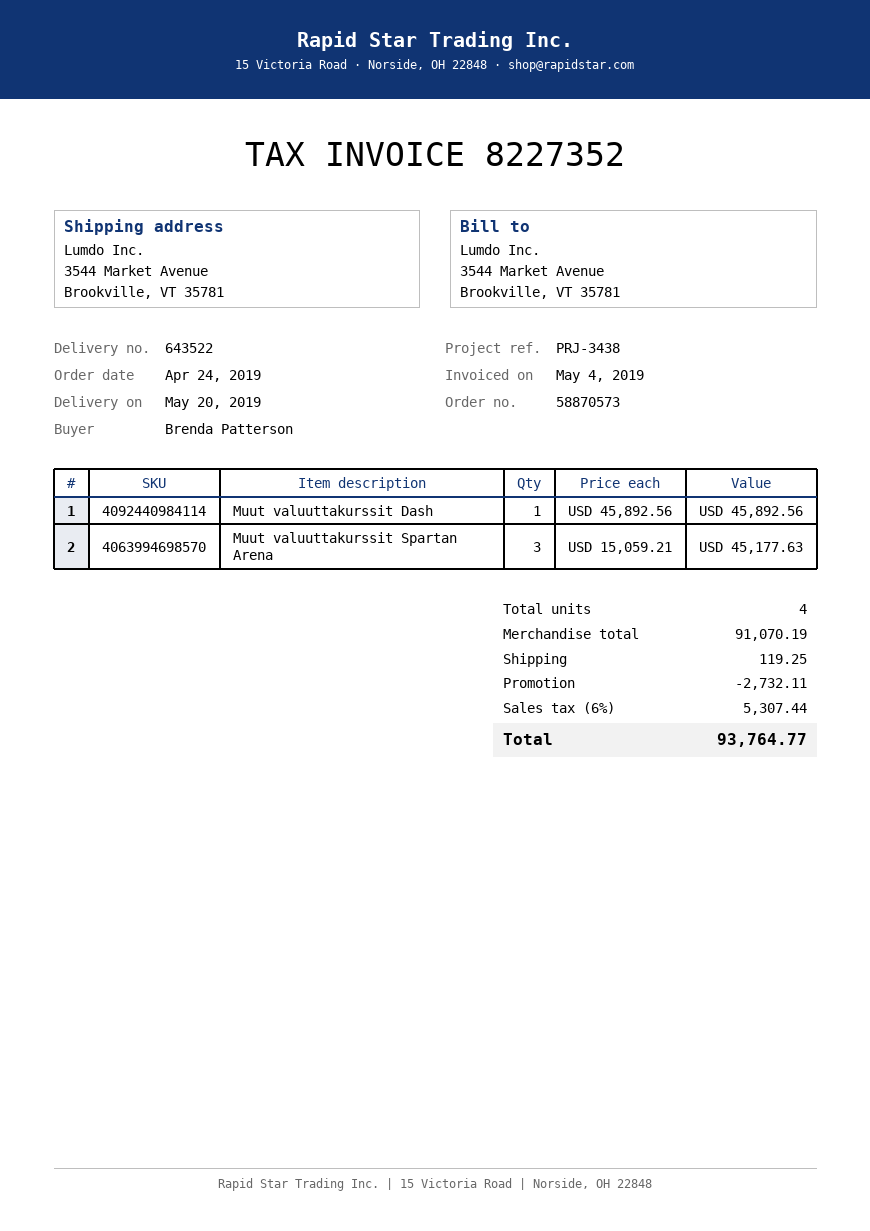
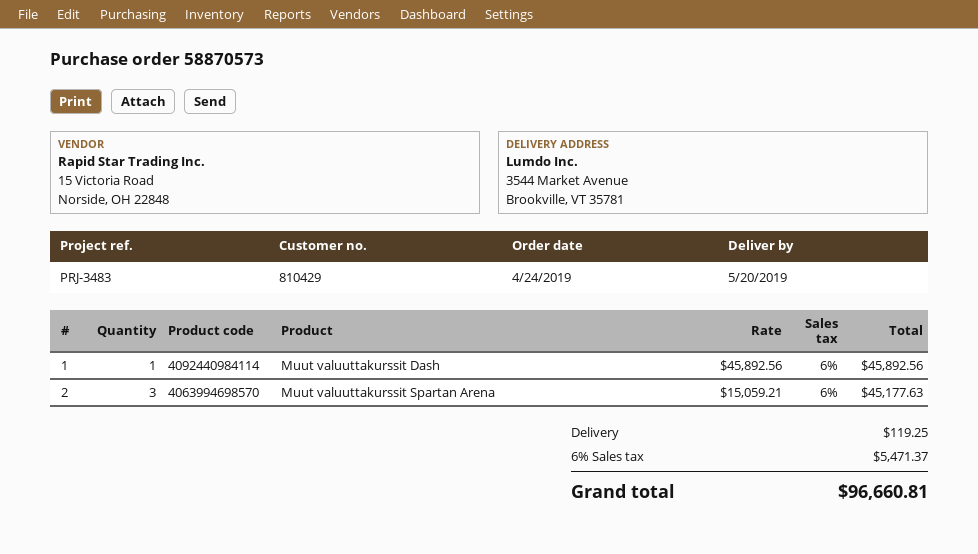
reference: PRJ-3438 -> PRJ-3483
discount: 2732.11 -> none
tax: 6% = 5307.44 -> 6% = 5471.37
total: 93764.77 -> 96660.81

